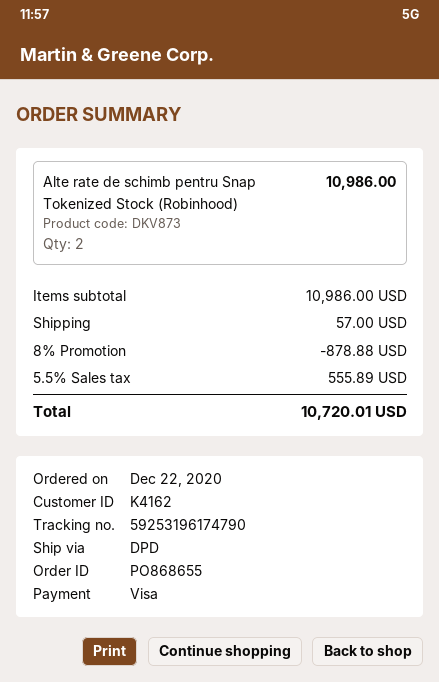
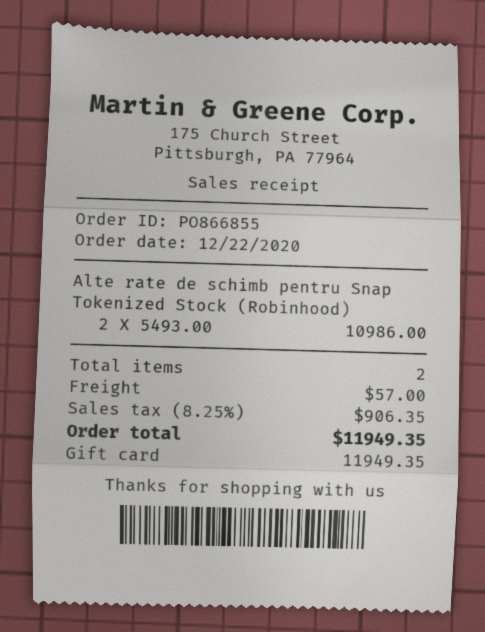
order number: PO868655 -> PO866855
payment method: Visa -> gift card
discount: 8% = 878.88 -> none
tax: 5.5% = 555.89 -> 8.25% = 906.35
total: 10720.01 -> 11949.35

